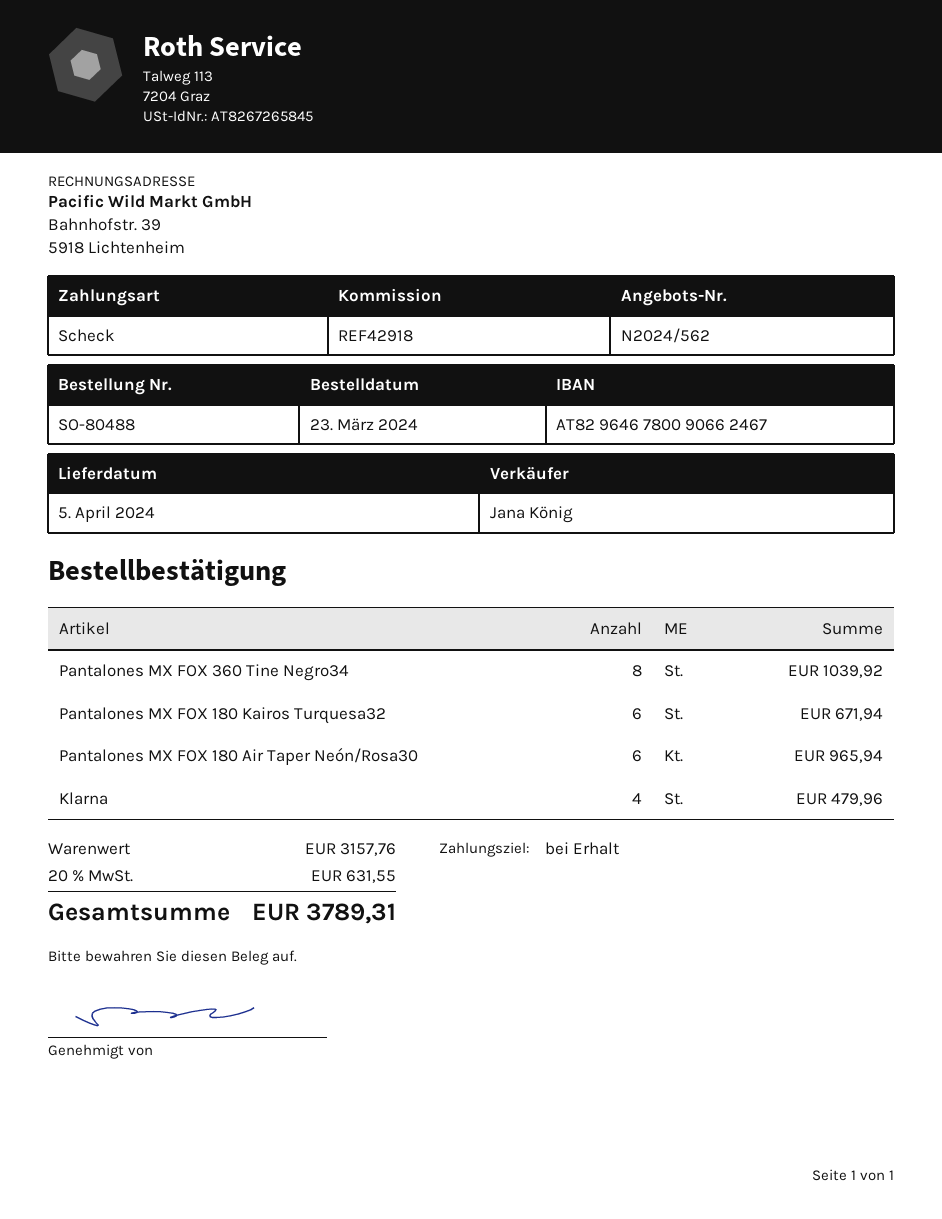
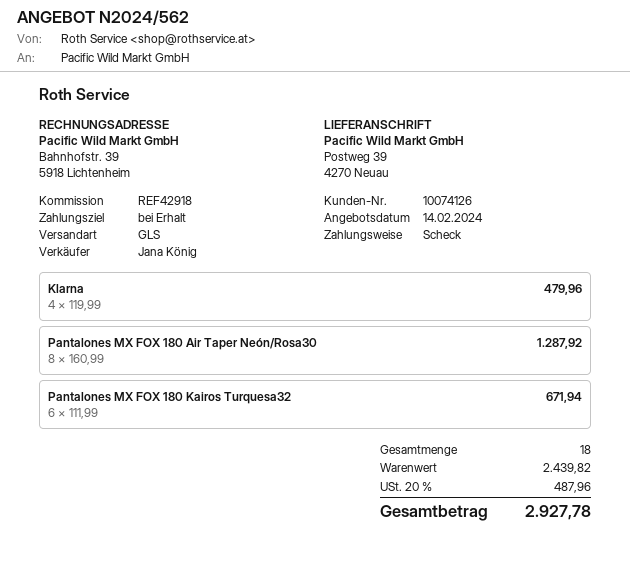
Pantalones MX FOX 360 Tine Negro34: 8 for 1039.92 -> none
Pantalones MX FOX 180 Air Taper Neón/Rosa30: 6 for 965.94 -> 8 for 1287.92
subtotal: 3157.76 -> 2439.82
tax: 20% = 631.55 -> 20% = 487.96
total: 3789.31 -> 2927.78

